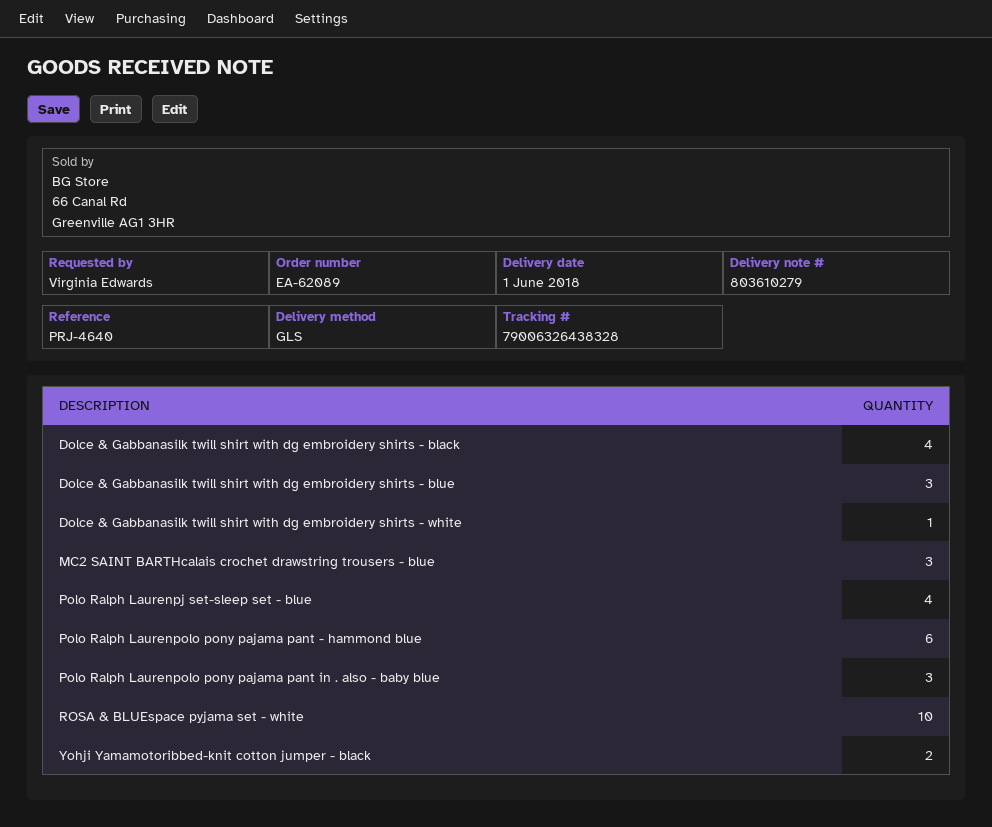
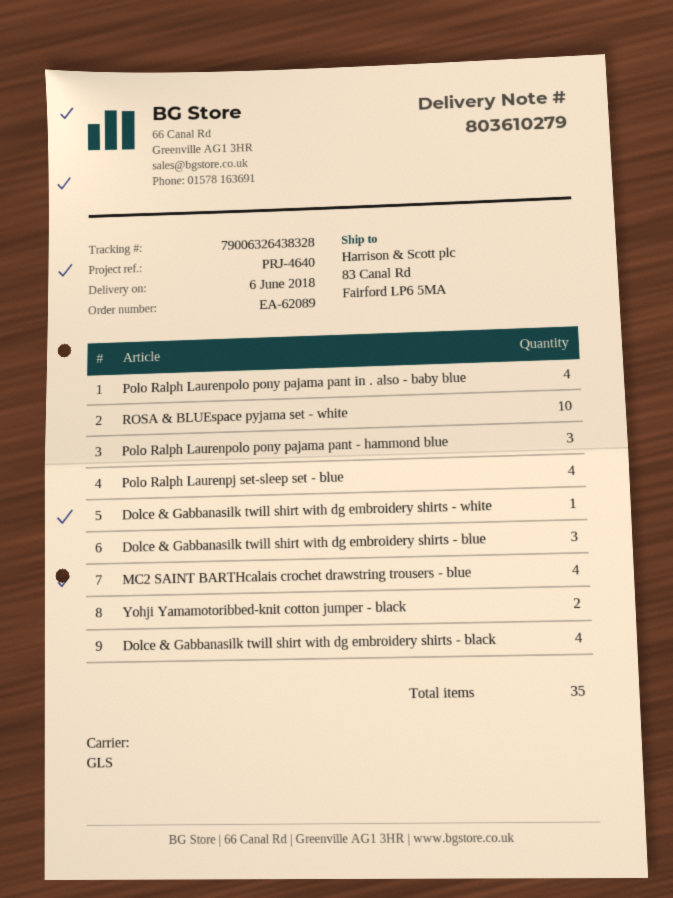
delivery date: 2018-06-01 -> 2018-06-06
MC2 SAINT BARTHcalais crochet drawstring trousers - blue: 3 -> 4
Polo Ralph Laurenpolo pony pajama pant - hammond blue: 6 -> 3
Polo Ralph Laurenpolo pony pajama pant in . also - baby blue: 3 -> 4

